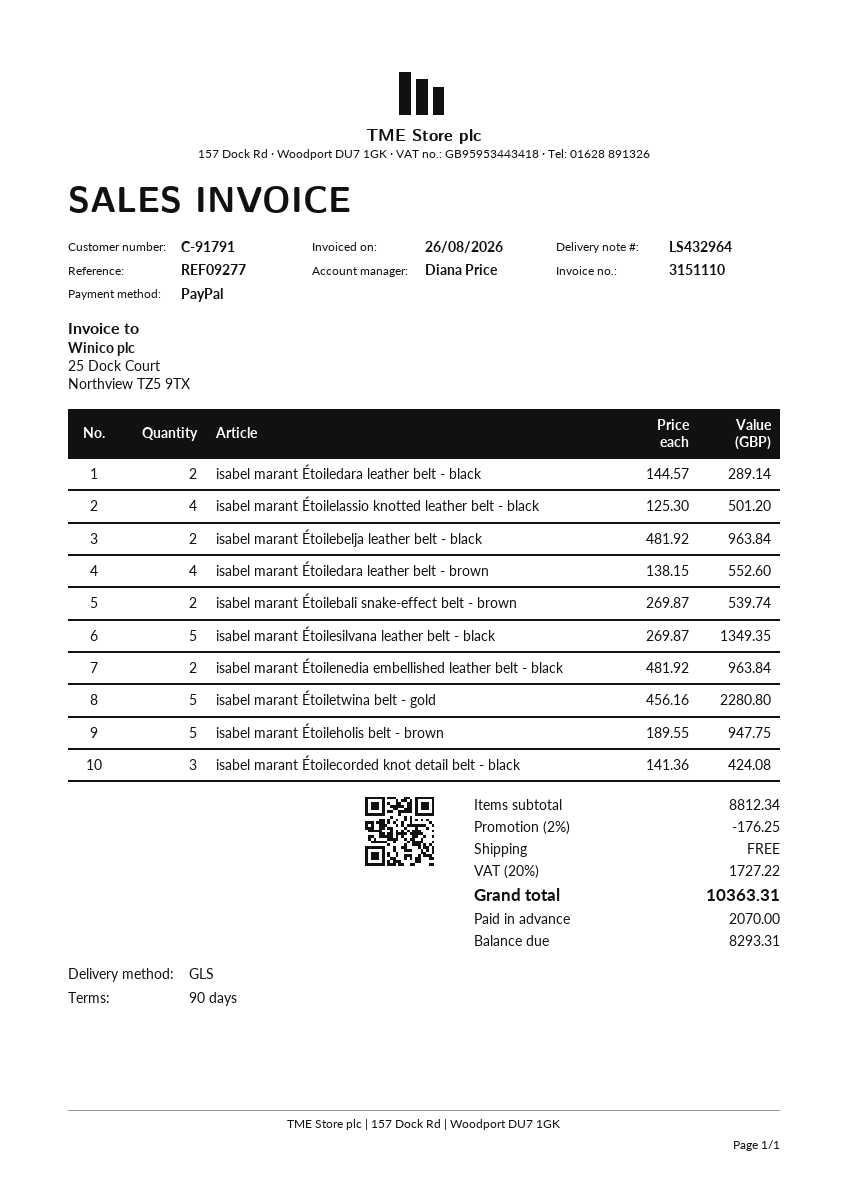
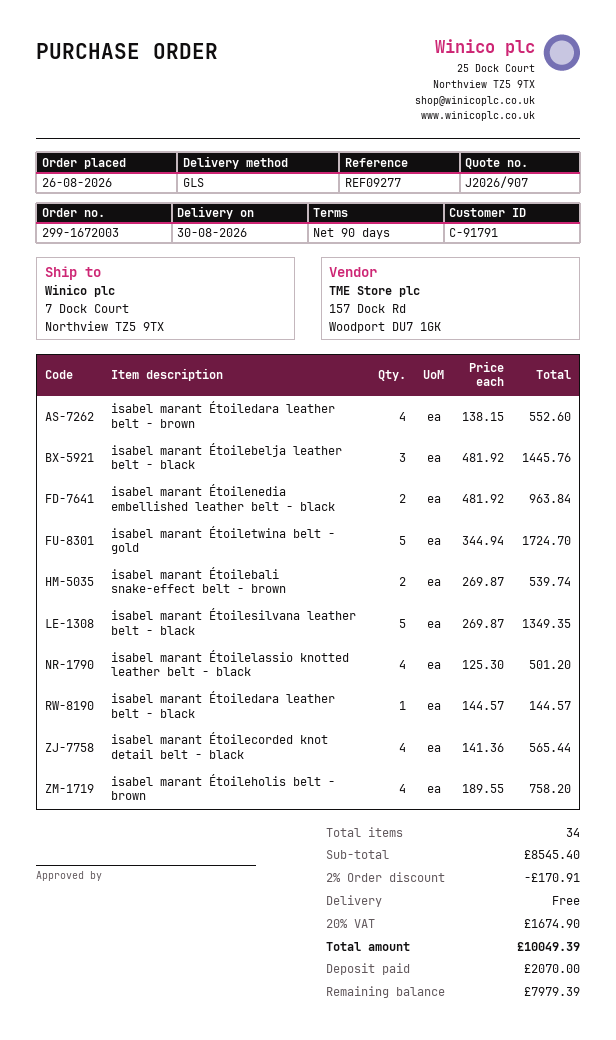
isabel marant Étoiledara leather belt - black: 2 x 144.57 = 289.14 -> 1 x 144.57 = 144.57
isabel marant Étoilebelja leather belt - black: 2 x 481.92 = 963.84 -> 3 x 481.92 = 1445.76
isabel marant Étoiletwina belt - gold: 5 x 456.16 = 2280.80 -> 5 x 344.94 = 1724.70
isabel marant Étoileholis belt - brown: 5 x 189.55 = 947.75 -> 4 x 189.55 = 758.20
isabel marant Étoilecorded knot detail belt - black: 3 x 141.36 = 424.08 -> 4 x 141.36 = 565.44
subtotal: 8812.34 -> 8545.40
discount: 2% = 176.25 -> 2% = 170.91
tax: 20% = 1727.22 -> 20% = 1674.90
total: 10363.31 -> 10049.39
balance: 8293.31 -> 7979.39

